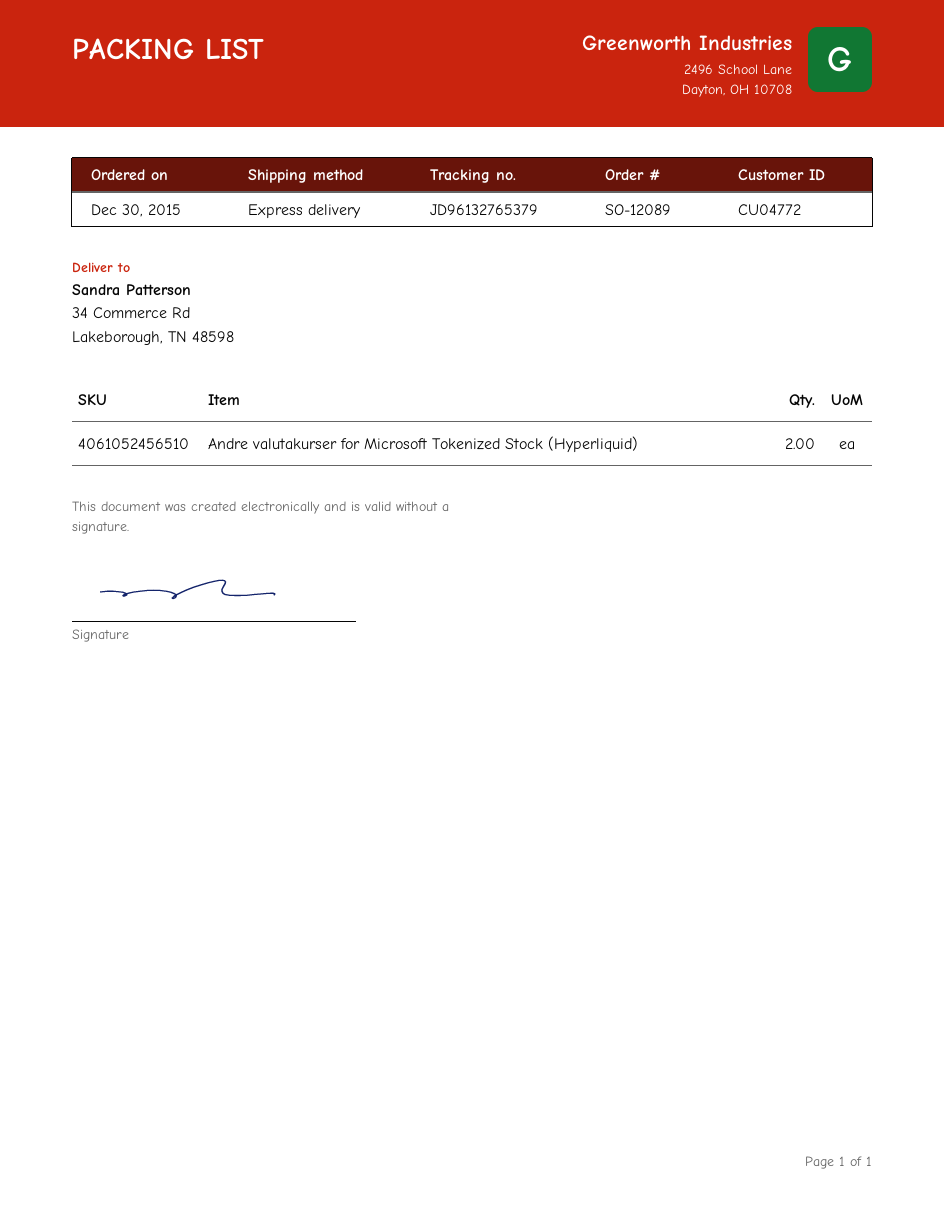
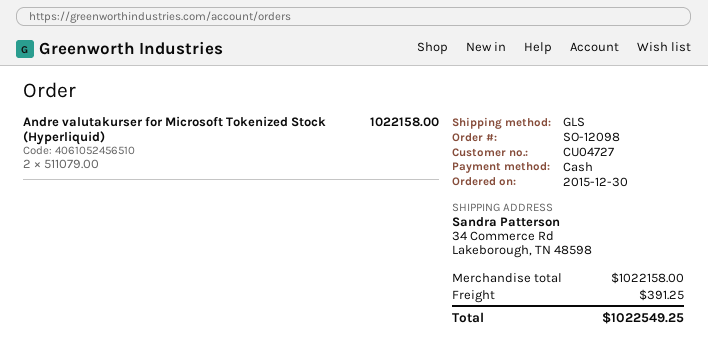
order number: SO-12089 -> SO-12098
customer number: CU04772 -> CU04727
shipping method: express -> GLS

